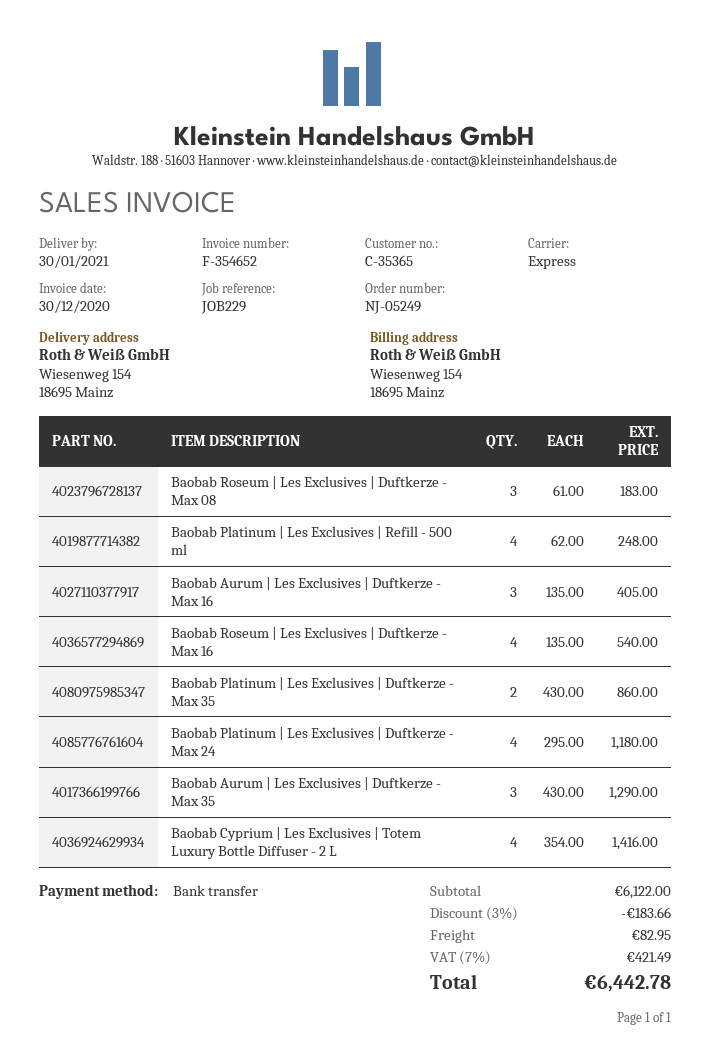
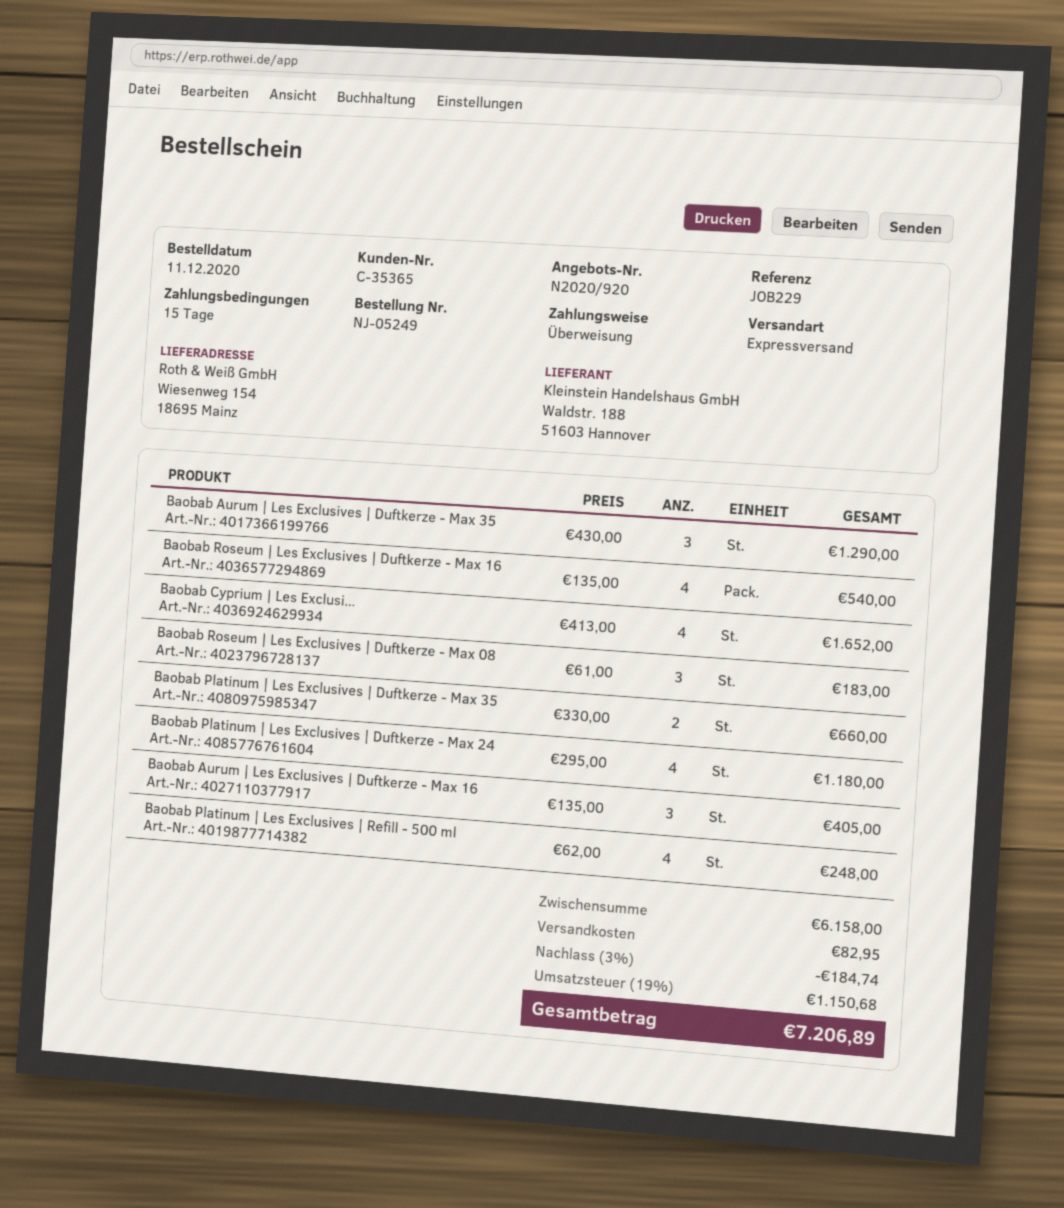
Baobab Platinum | Les Exclusives | Duftkerze - Max 35: 2 x 430.00 = 860.00 -> 2 x 330.00 = 660.00
Baobab Cyprium | Les Exclusives | Totem Luxury Bottle Diffuser - 2 L: 4 x 354.00 = 1416.00 -> 4 x 413.00 = 1652.00
subtotal: 6122.00 -> 6158.00
discount: 3% = 183.66 -> 3% = 184.74
tax: 7% = 421.49 -> 19% = 1150.68
total: 6442.78 -> 7206.89

